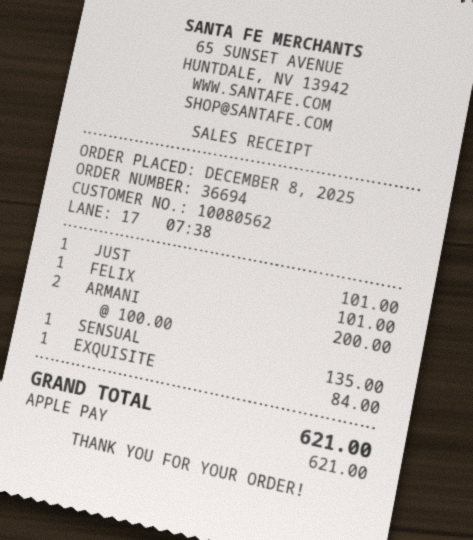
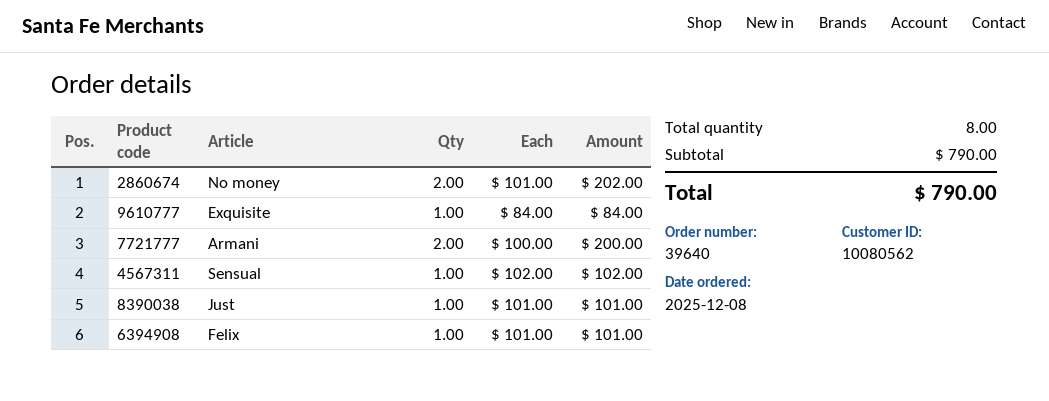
order number: 36694 -> 39640
SENSUAL: 1 x 135.00 = 135.00 -> 1 x 102.00 = 102.00
No money: none -> 2 x 101.00 = 202.00
total: 621.00 -> 790.00

